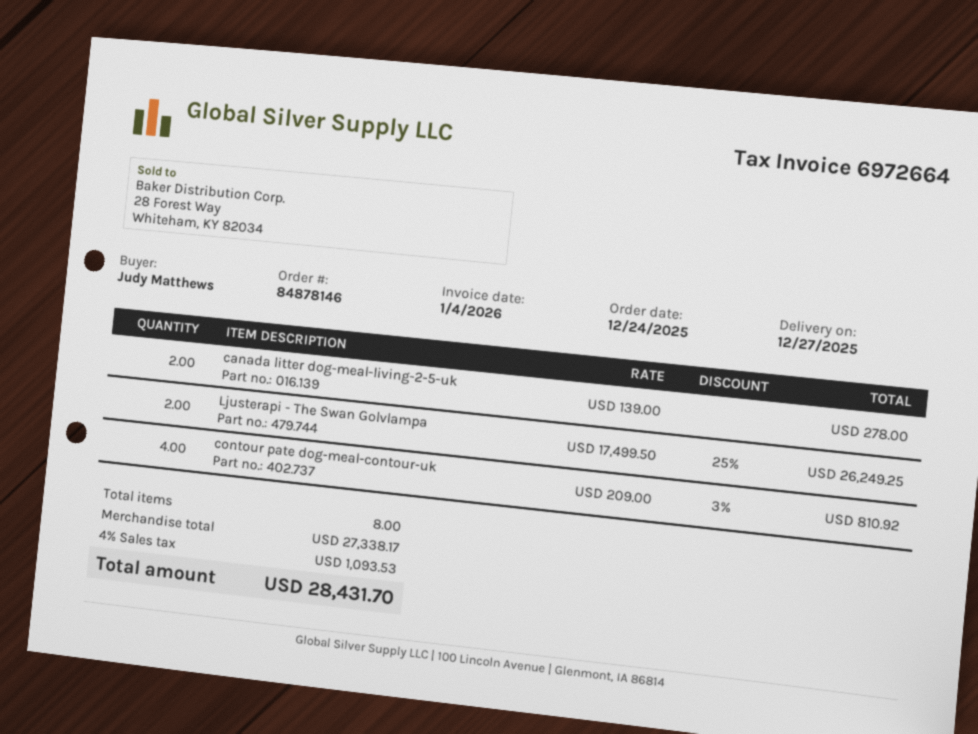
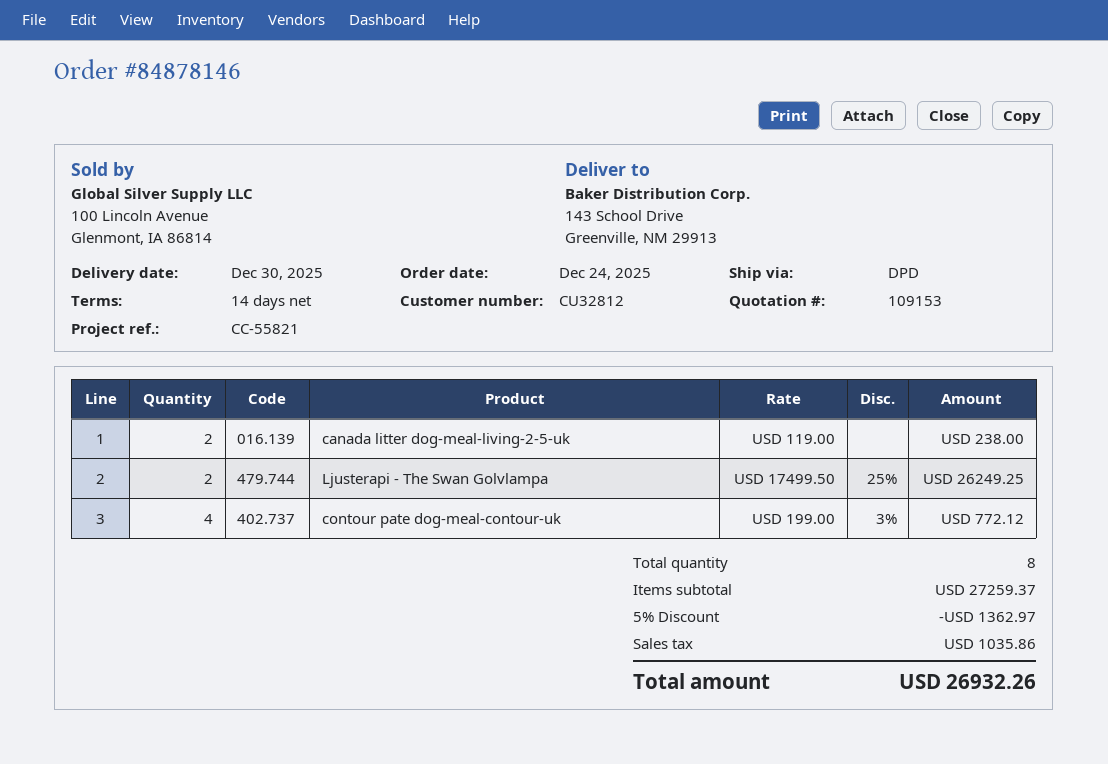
delivery date: 2025-12-27 -> 2025-12-30
canada litter dog-meal-living-2-5-uk: 2 x 139.00 = 278.00 -> 2 x 119.00 = 238.00
contour pate dog-meal-contour-uk: 4 x 209.00 - 3% = 810.92 -> 4 x 199.00 - 3% = 772.12
subtotal: 27338.17 -> 27259.37
discount: none -> 5% = 1362.97
tax: 1093.53 -> 1035.86
total: 28431.70 -> 26932.26

